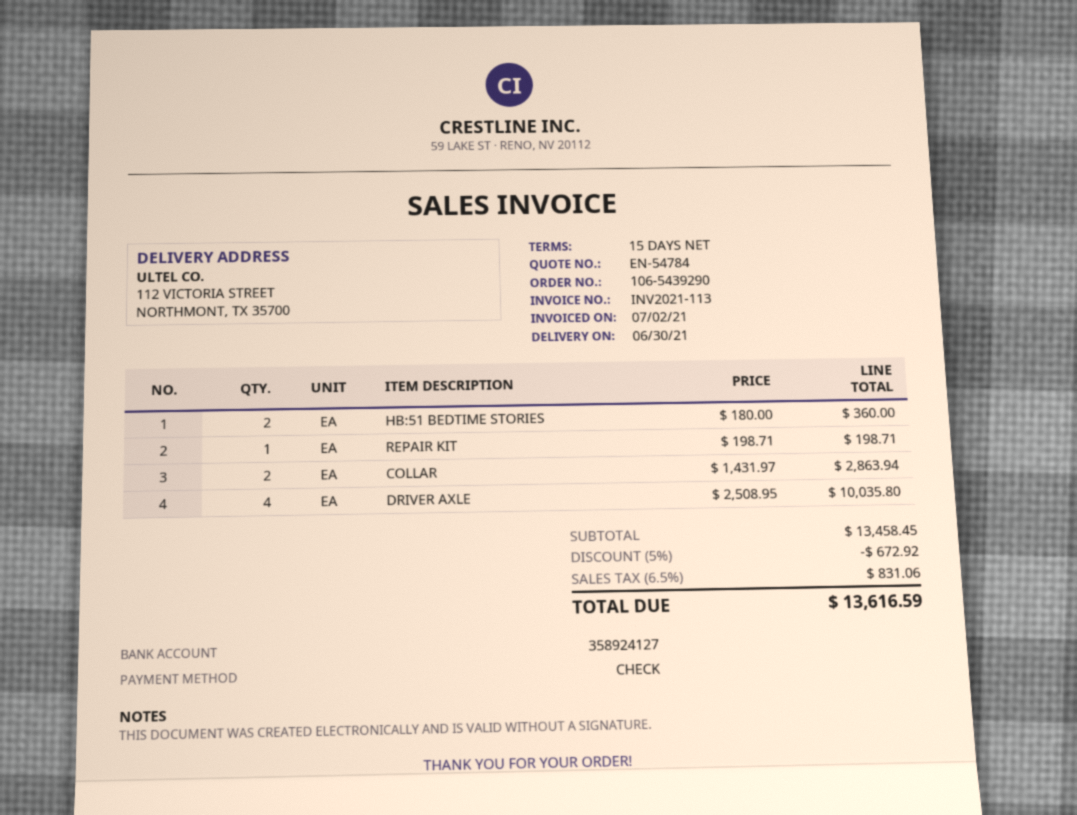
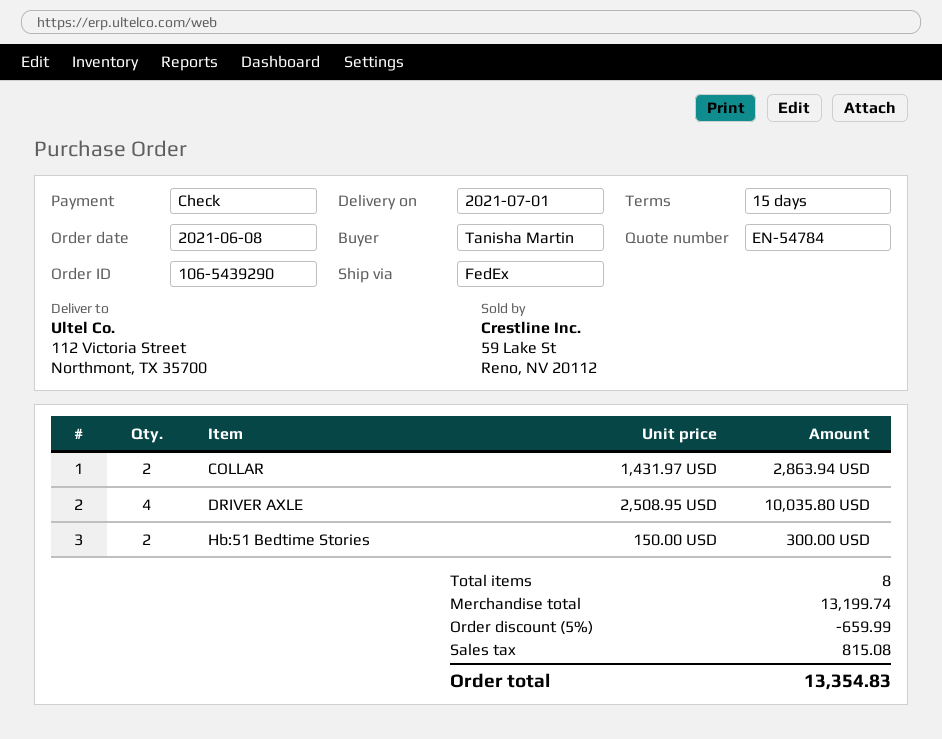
delivery date: 2021-06-30 -> 2021-07-01
HB:51 BEDTIME STORIES: 2 x 180.00 = 360.00 -> 2 x 150.00 = 300.00
REPAIR KIT: 1 x 198.71 = 198.71 -> none
subtotal: 13458.45 -> 13199.74
discount: 5% = 672.92 -> 5% = 659.99
tax: 831.06 -> 815.08
total: 13616.59 -> 13354.83

